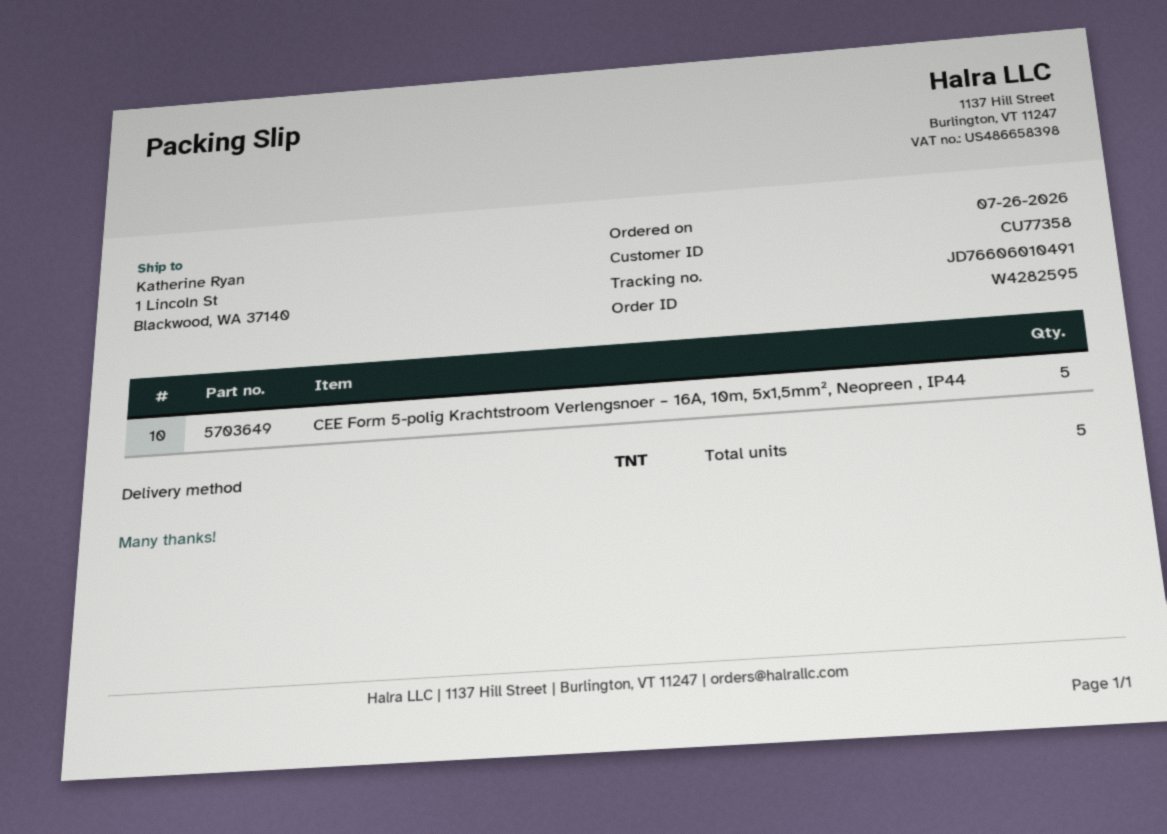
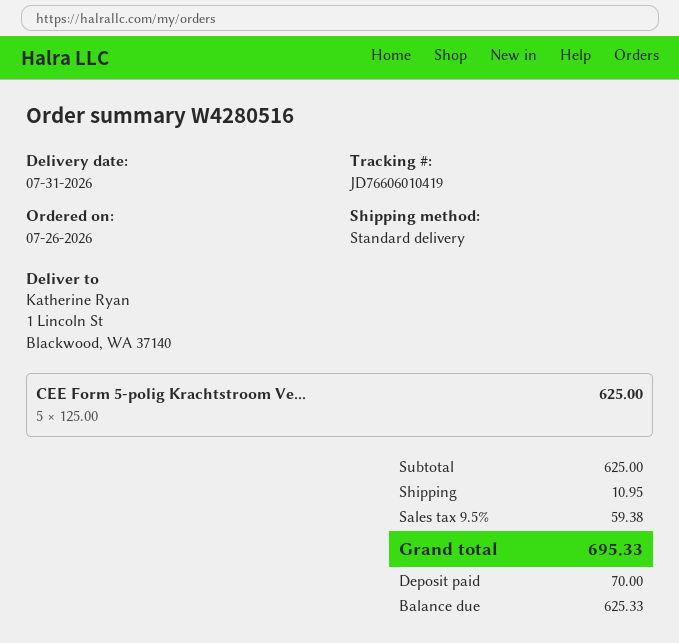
order number: W4282595 -> W4280516
shipping method: TNT -> standard
tracking number: JD76606010491 -> JD76606010419

